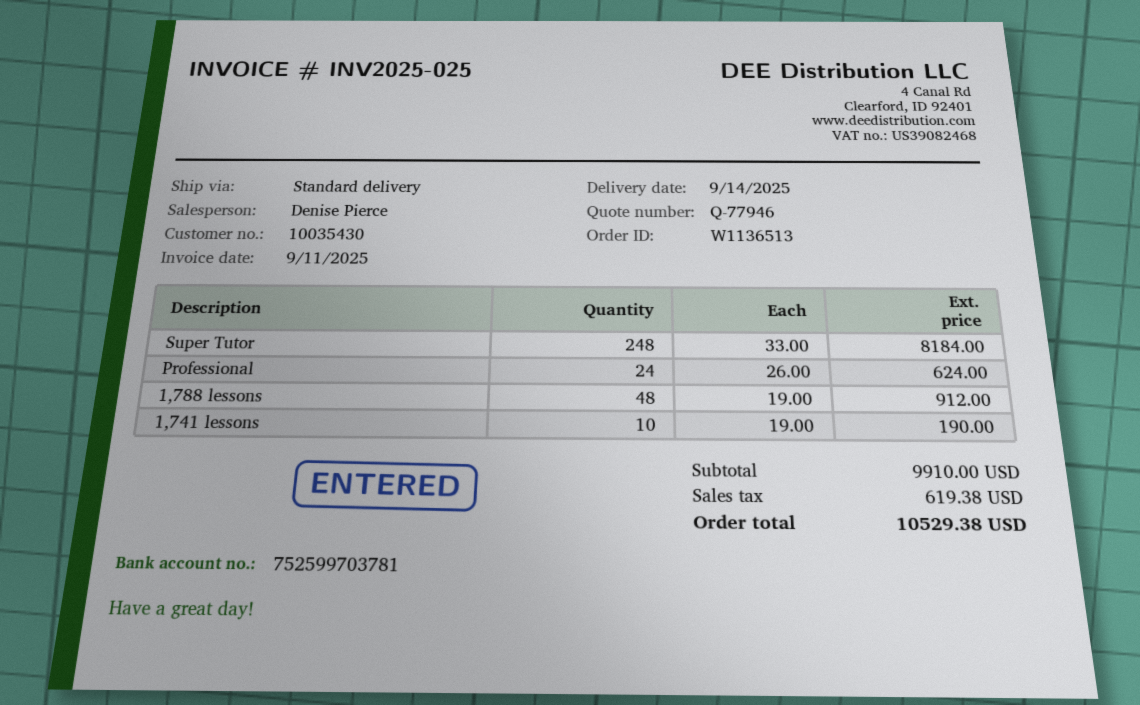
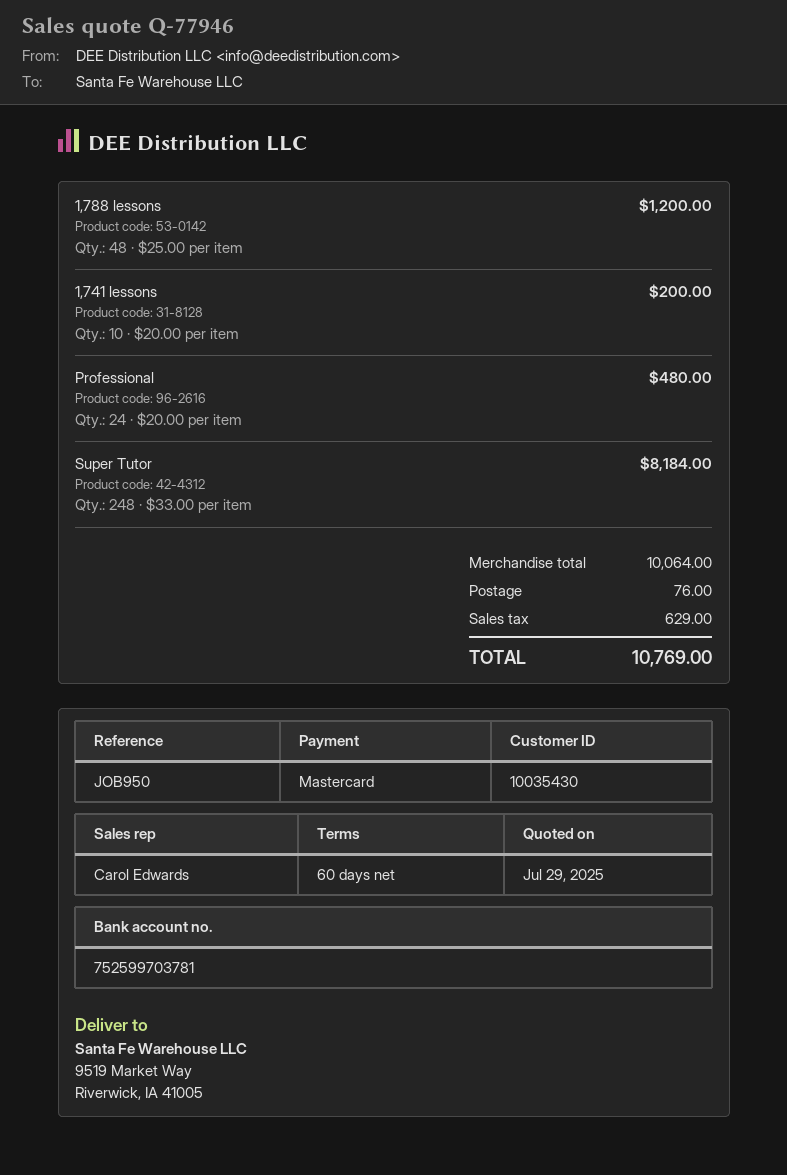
sales rep: Denise Pierce -> Carol Edwards
Professional: 24 x 26.00 = 624.00 -> 24 x 20.00 = 480.00
1,788 lessons: 48 x 19.00 = 912.00 -> 48 x 25.00 = 1200.00
1,741 lessons: 10 x 19.00 = 190.00 -> 10 x 20.00 = 200.00
subtotal: 9910.00 -> 10064.00
shipping: none -> 76.00
tax: 619.38 -> 629.00
total: 10529.38 -> 10769.00

